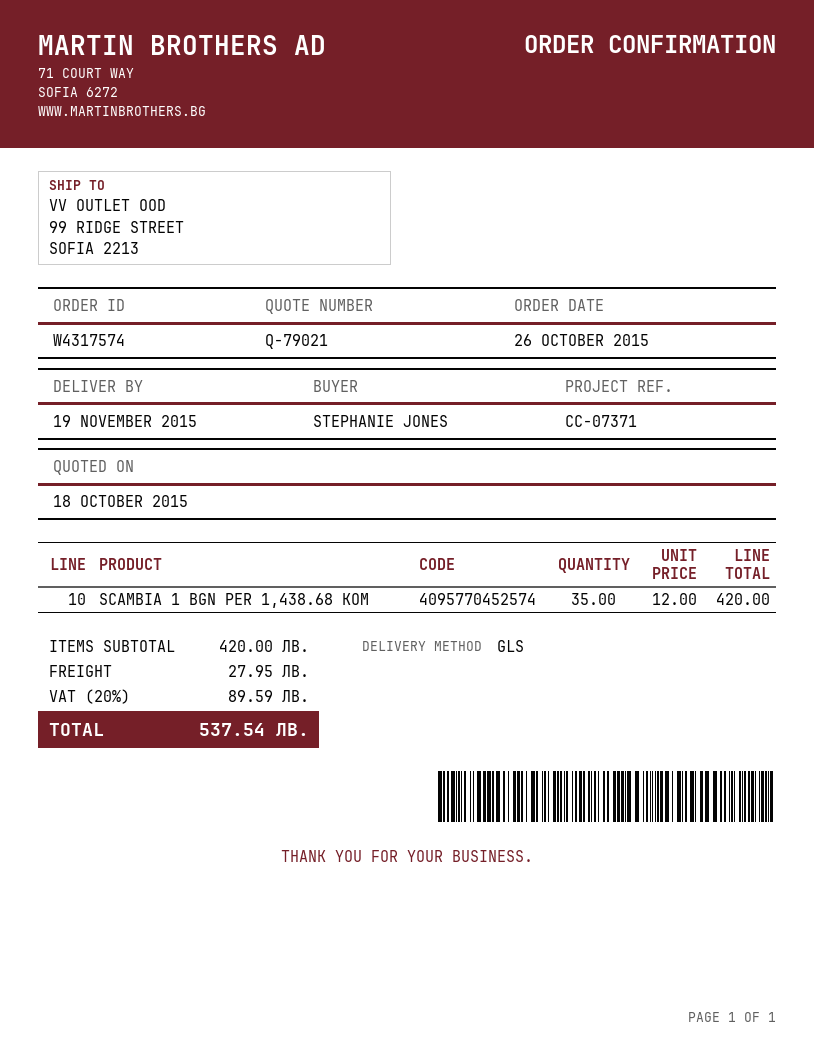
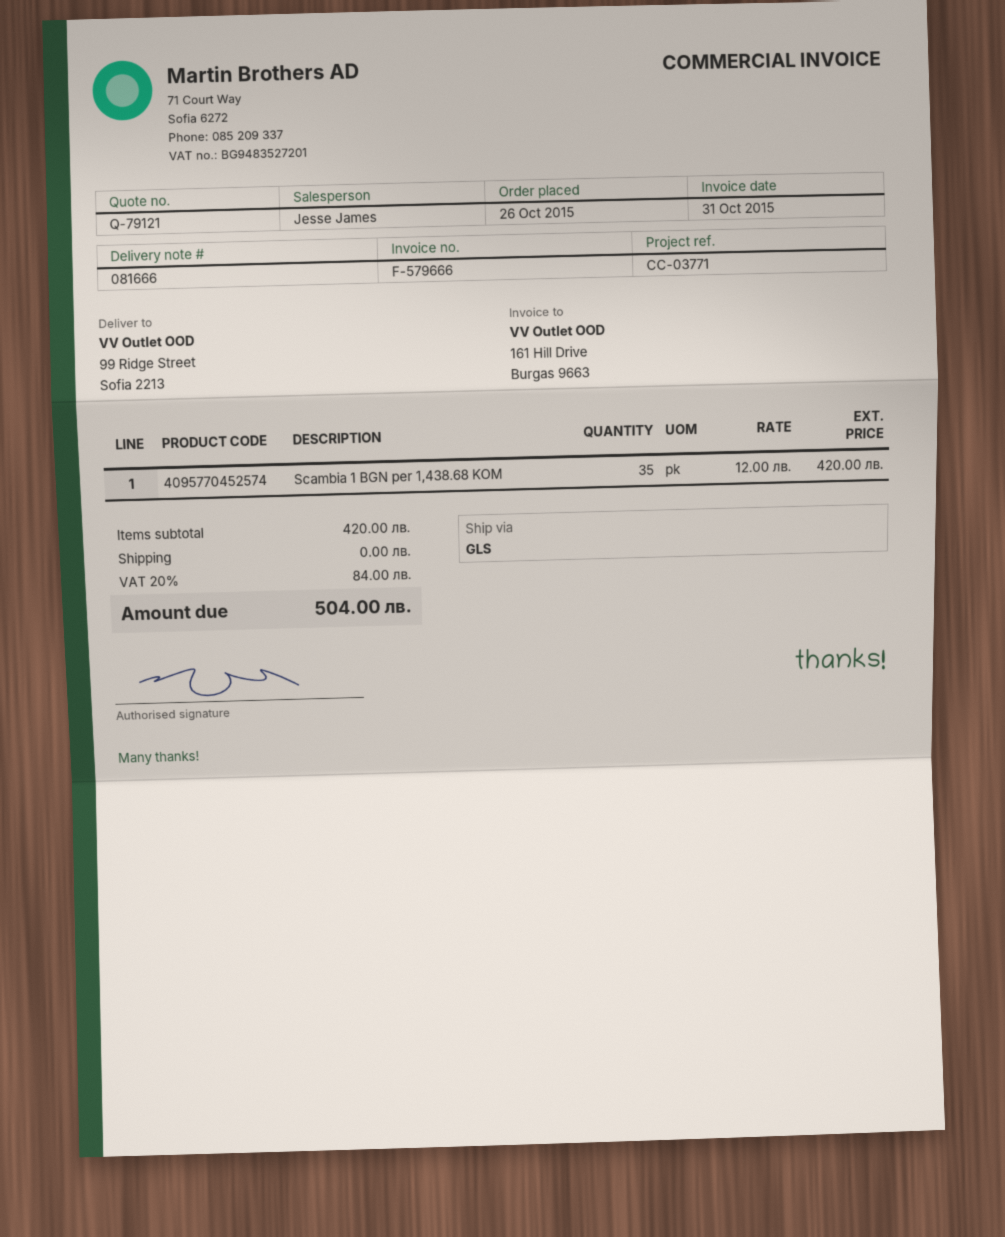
quote number: Q-79021 -> Q-79121
reference: CC-07371 -> CC-03771
shipping: 27.95 -> 0.00
tax: 20% = 89.59 -> 20% = 84.00
total: 537.54 -> 504.00

